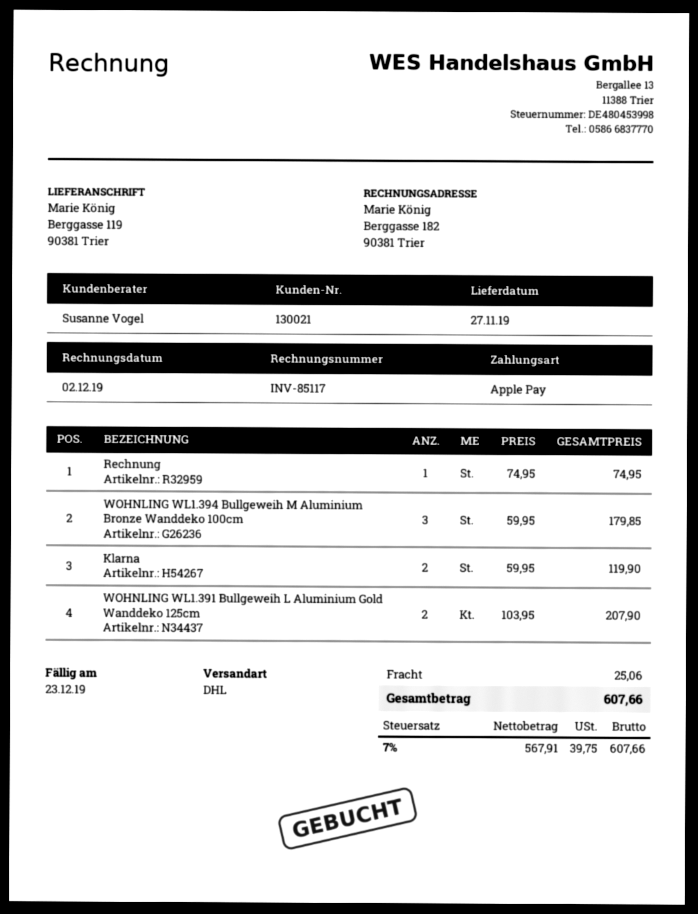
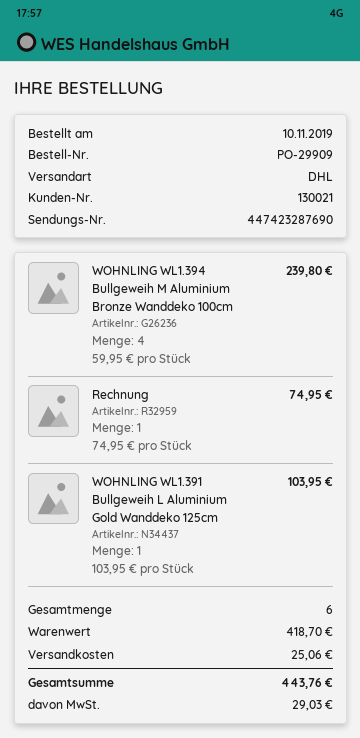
WOHNLING WL1.394 Bullgeweih M Aluminium Bronze Wanddeko 100cm: 3 x 59.95 = 179.85 -> 4 x 59.95 = 239.80
Klarna: 2 x 59.95 = 119.90 -> none
WOHNLING WL1.391 Bullgeweih L Aluminium Gold Wanddeko 125cm: 2 x 103.95 = 207.90 -> 1 x 103.95 = 103.95
tax: 39.75 -> 29.03
total: 607.66 -> 443.76

